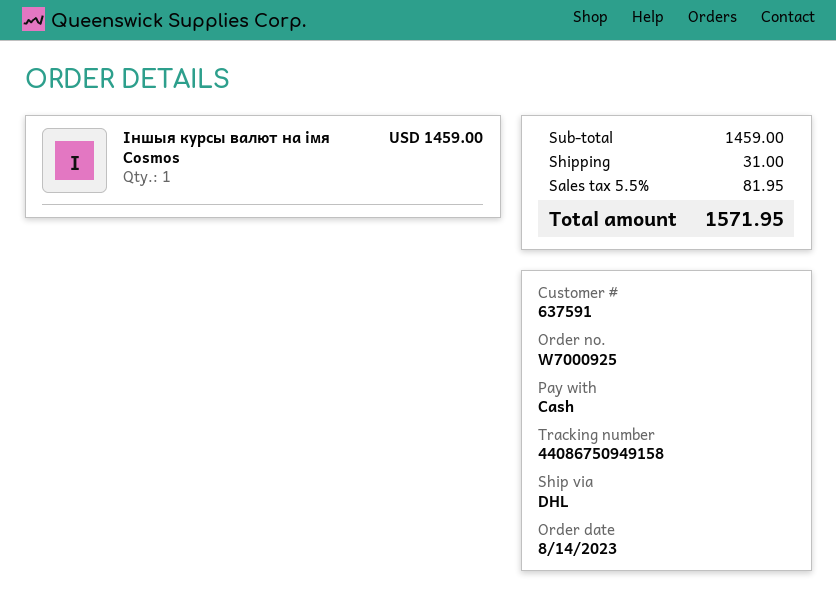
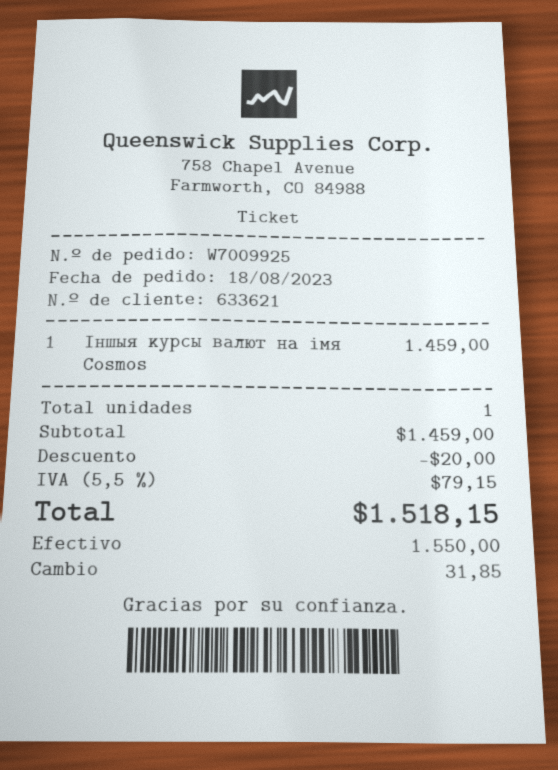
order number: W7000925 -> W7009925
order date: 2023-08-14 -> 2023-08-18
customer number: 637591 -> 633621
discount: none -> 20.00
shipping: 31.00 -> none
tax: 5.5% = 81.95 -> 5.5% = 79.15
total: 1571.95 -> 1518.15

